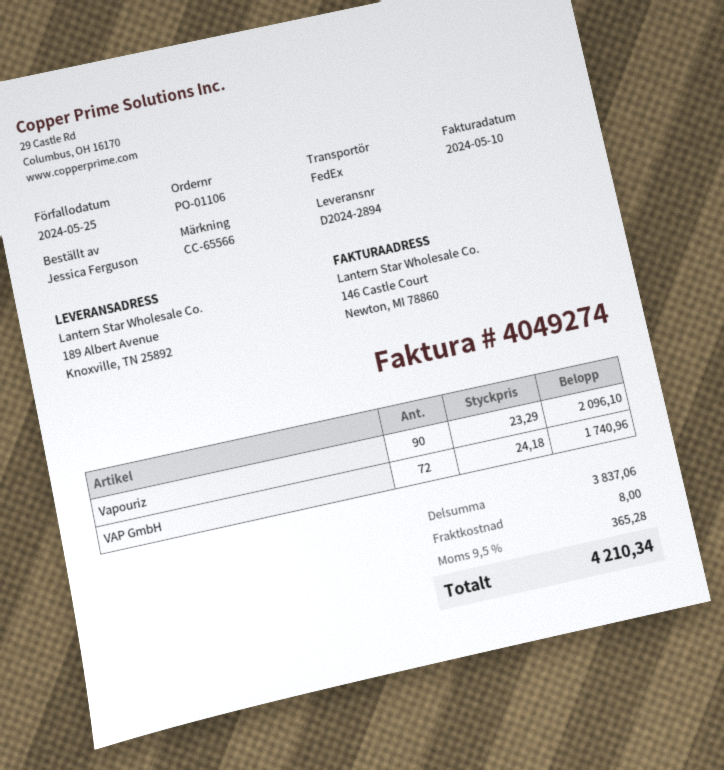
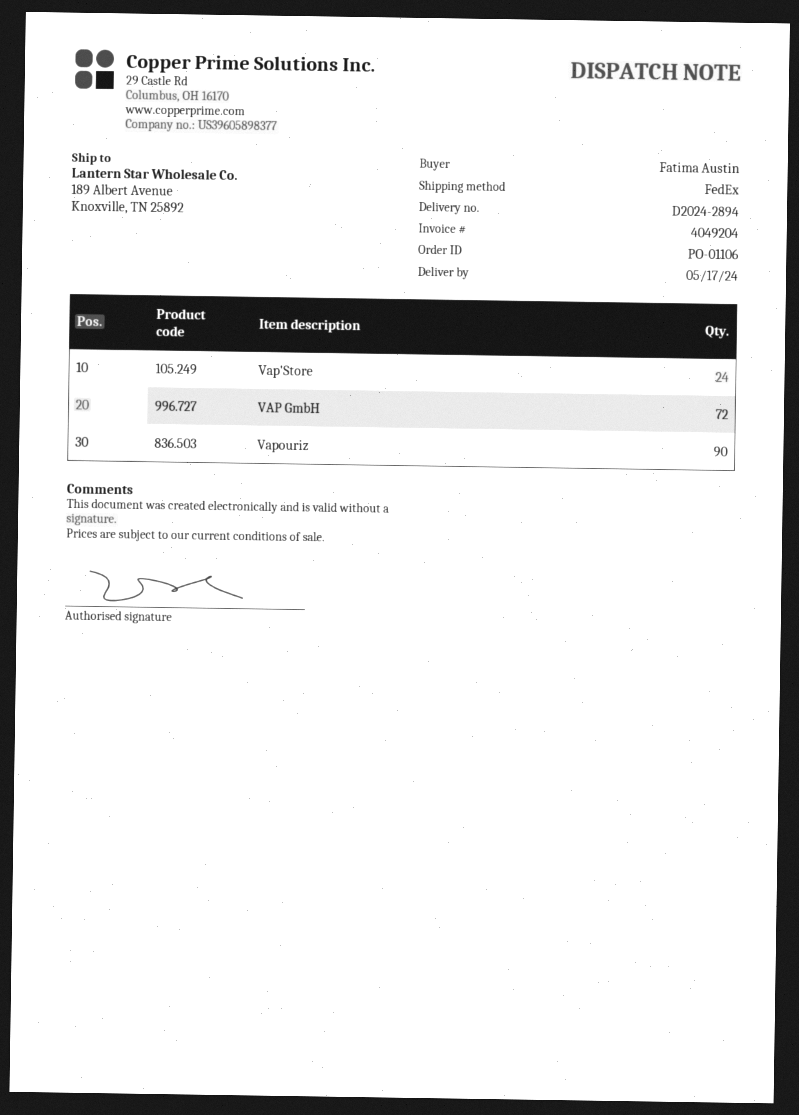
invoice number: 4049274 -> 4049204
ordered by: Jessica Ferguson -> Fatima Austin
Vap'Store: none -> 24

